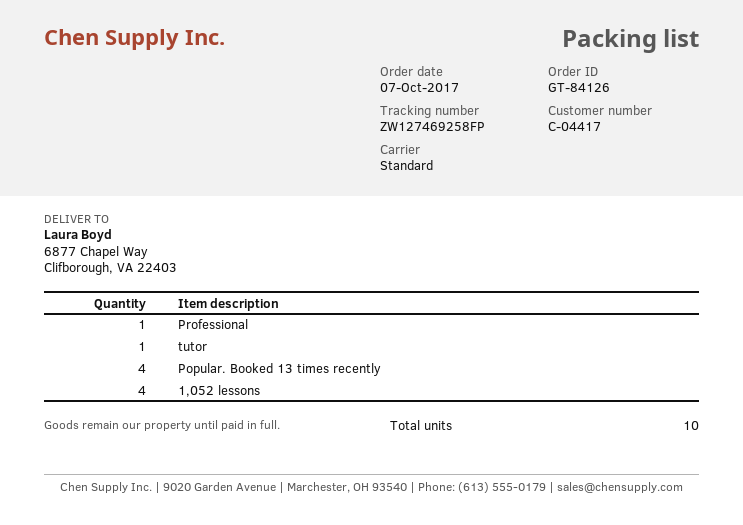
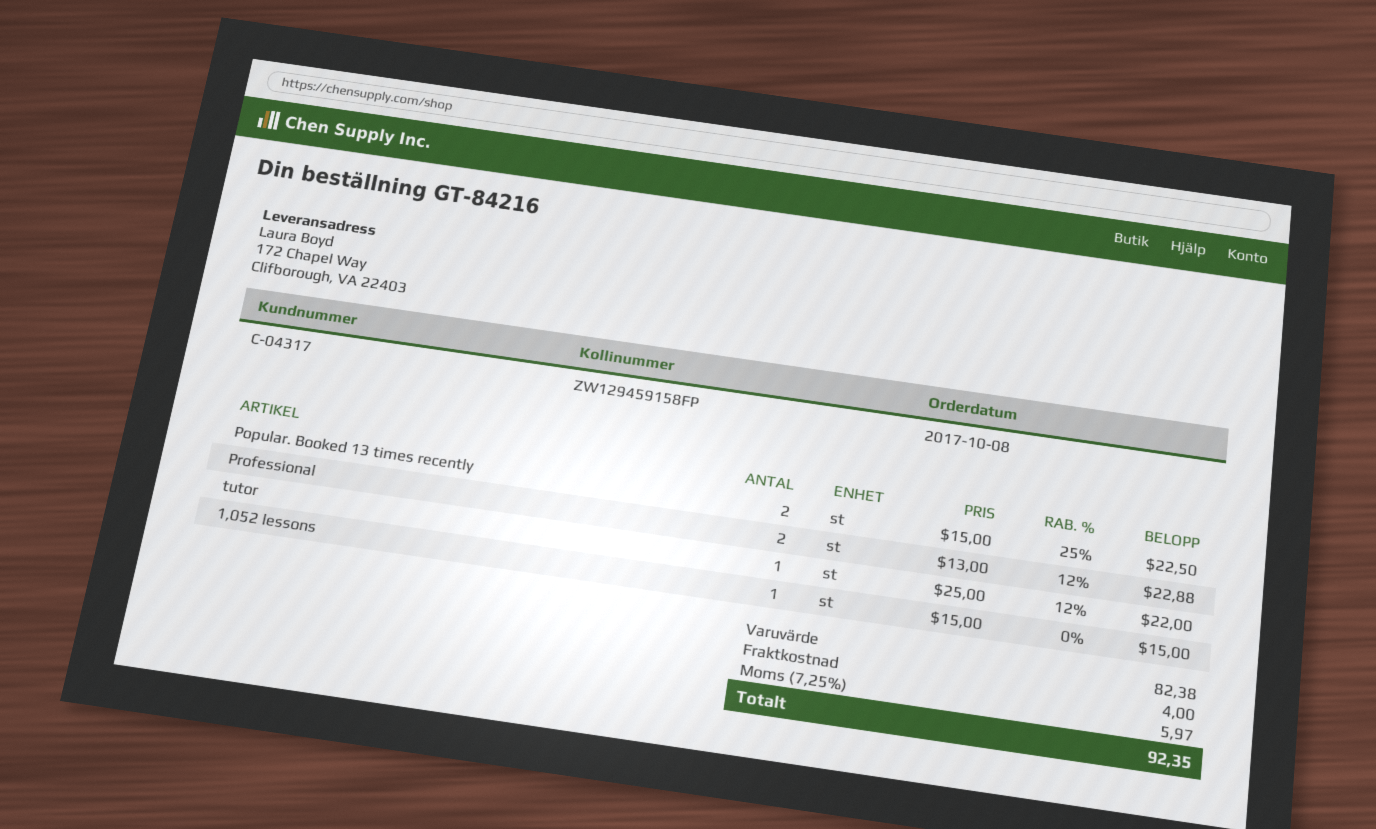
order number: GT-84126 -> GT-84216
order date: 2017-10-07 -> 2017-10-08
customer number: C-04417 -> C-04317
tracking number: ZW127469258FP -> ZW129459158FP
ship to: 6877 Chapel Way, Clifborough, VA 22403 -> 172 Chapel Way, Clifborough, VA 22403
Professional: 1 -> 2
Popular. Booked 13 times recently: 4 -> 2
1,052 lessons: 4 -> 1

